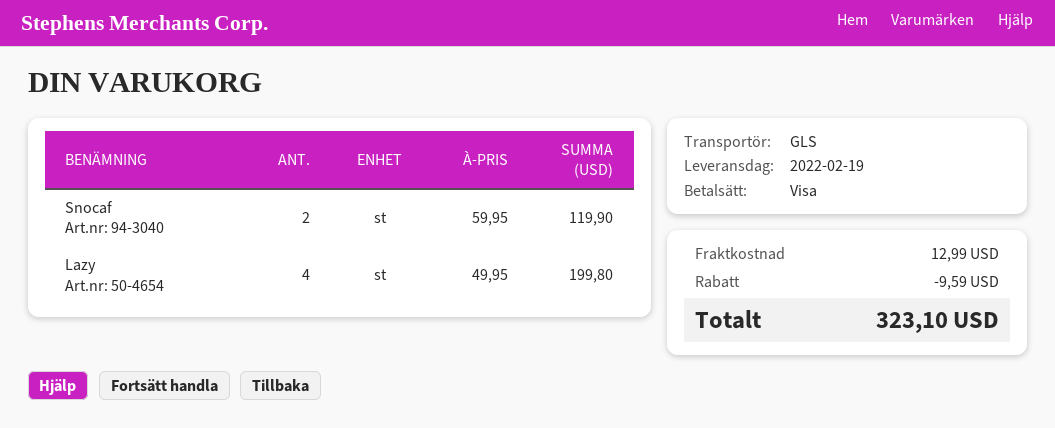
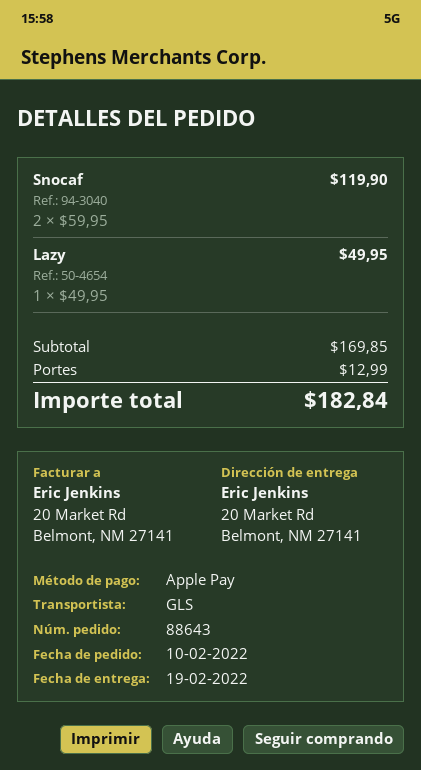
payment method: Visa -> Apple Pay
Lazy: 4 x 49.95 = 199.80 -> 1 x 49.95 = 49.95
discount: 9.59 -> none
total: 323.10 -> 182.84

